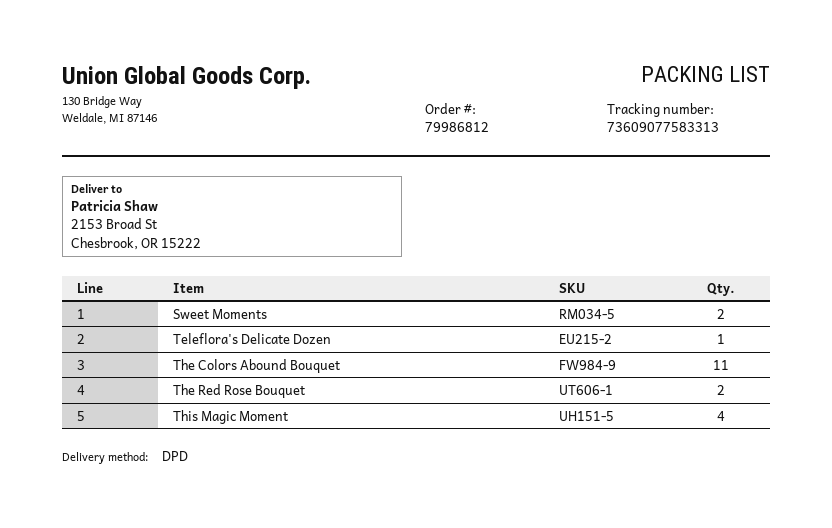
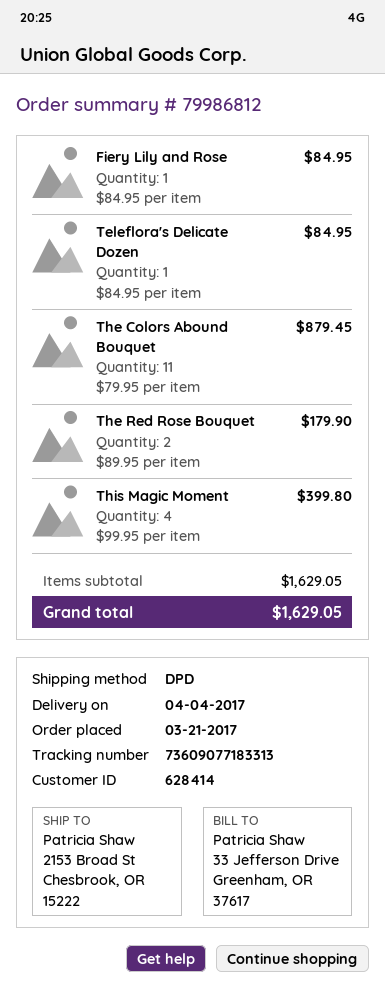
tracking number: 73609077583313 -> 73609077183313
Sweet Moments: 2 -> none
Fiery Lily and Rose: none -> 1

